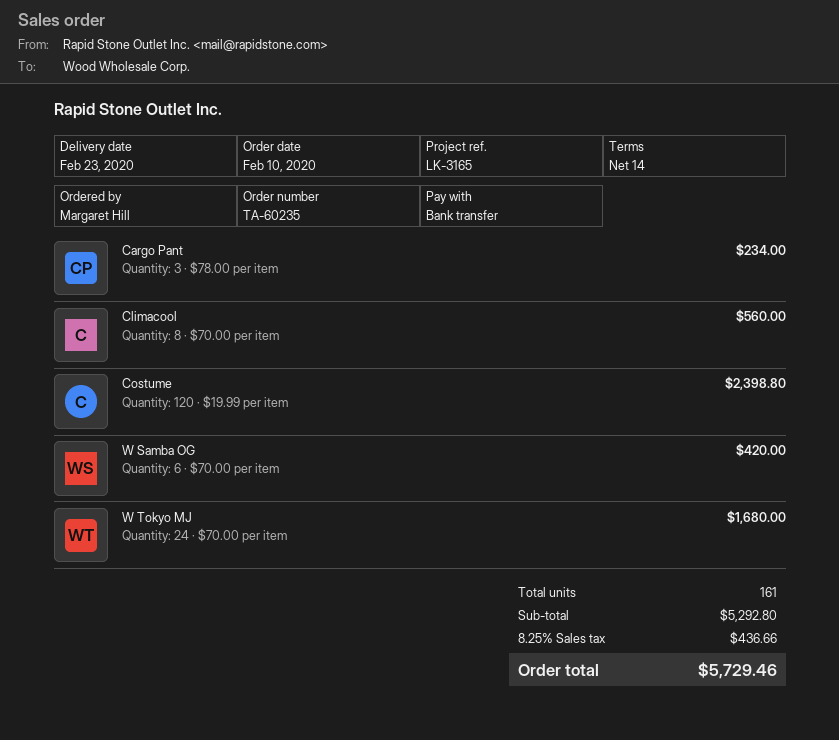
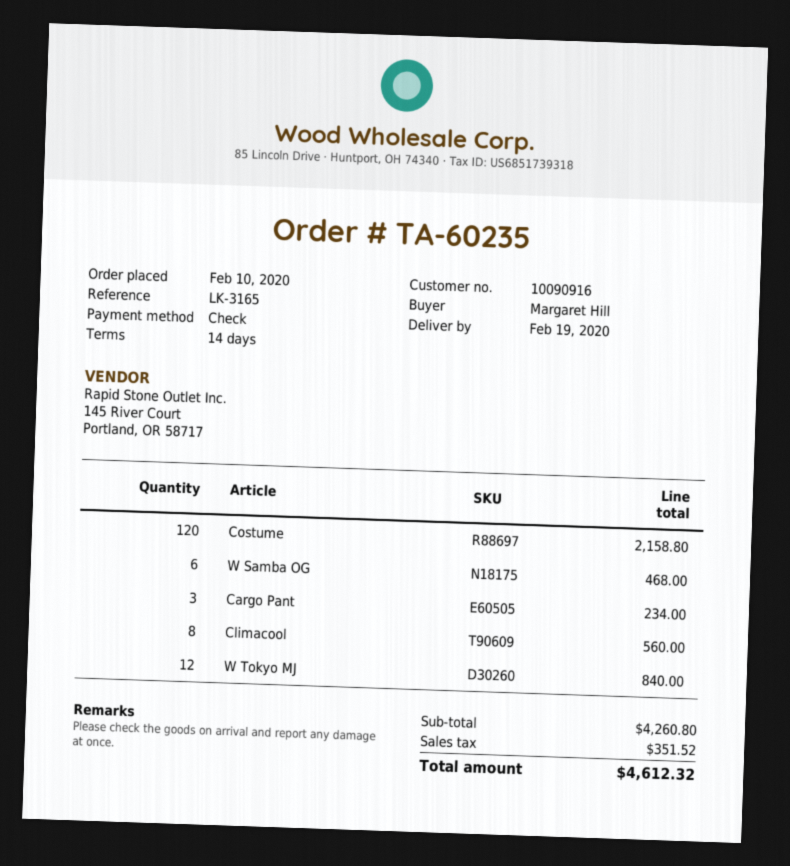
delivery date: 2020-02-23 -> 2020-02-19
payment method: bank transfer -> cheque
Costume: 120 for 2398.80 -> 120 for 2158.80
W Samba OG: 6 for 420.00 -> 6 for 468.00
W Tokyo MJ: 24 for 1680.00 -> 12 for 840.00
subtotal: 5292.80 -> 4260.80
tax: 436.66 -> 351.52
total: 5729.46 -> 4612.32

